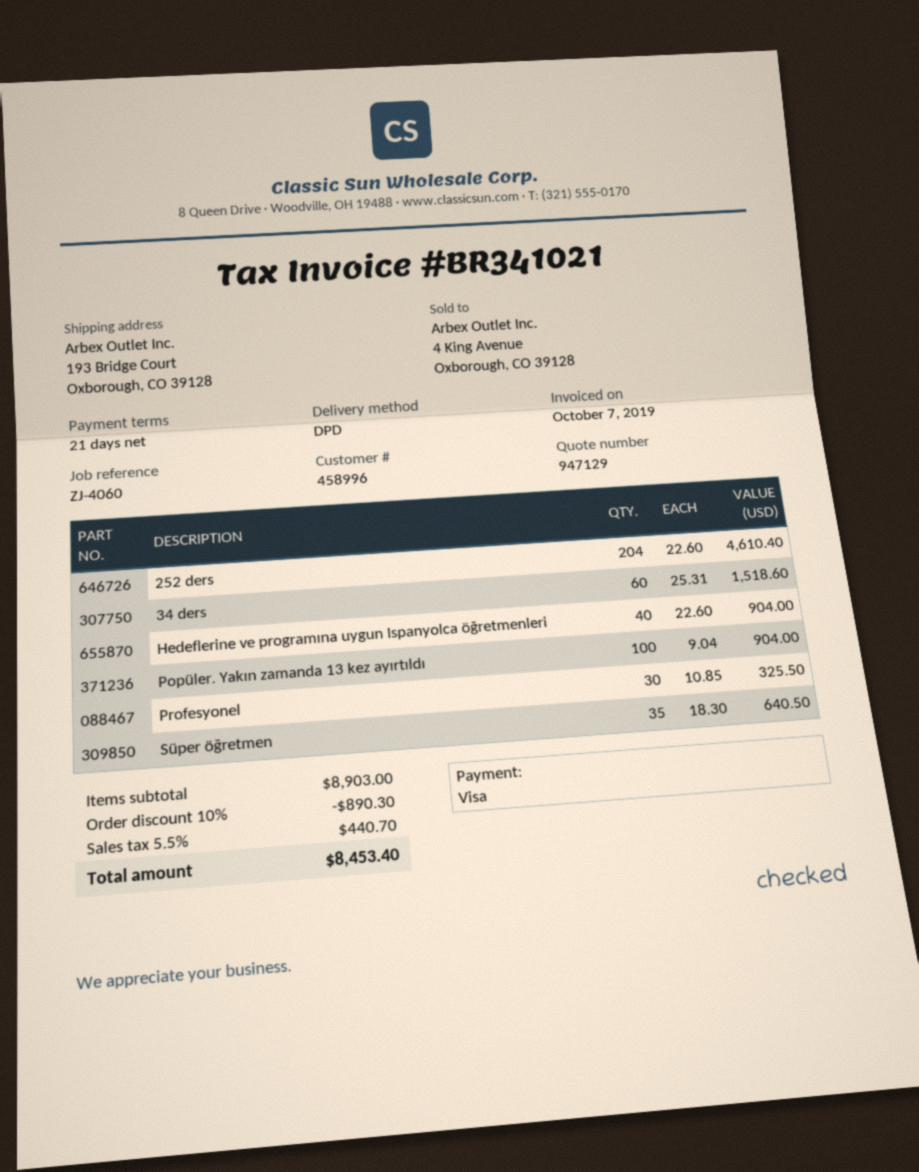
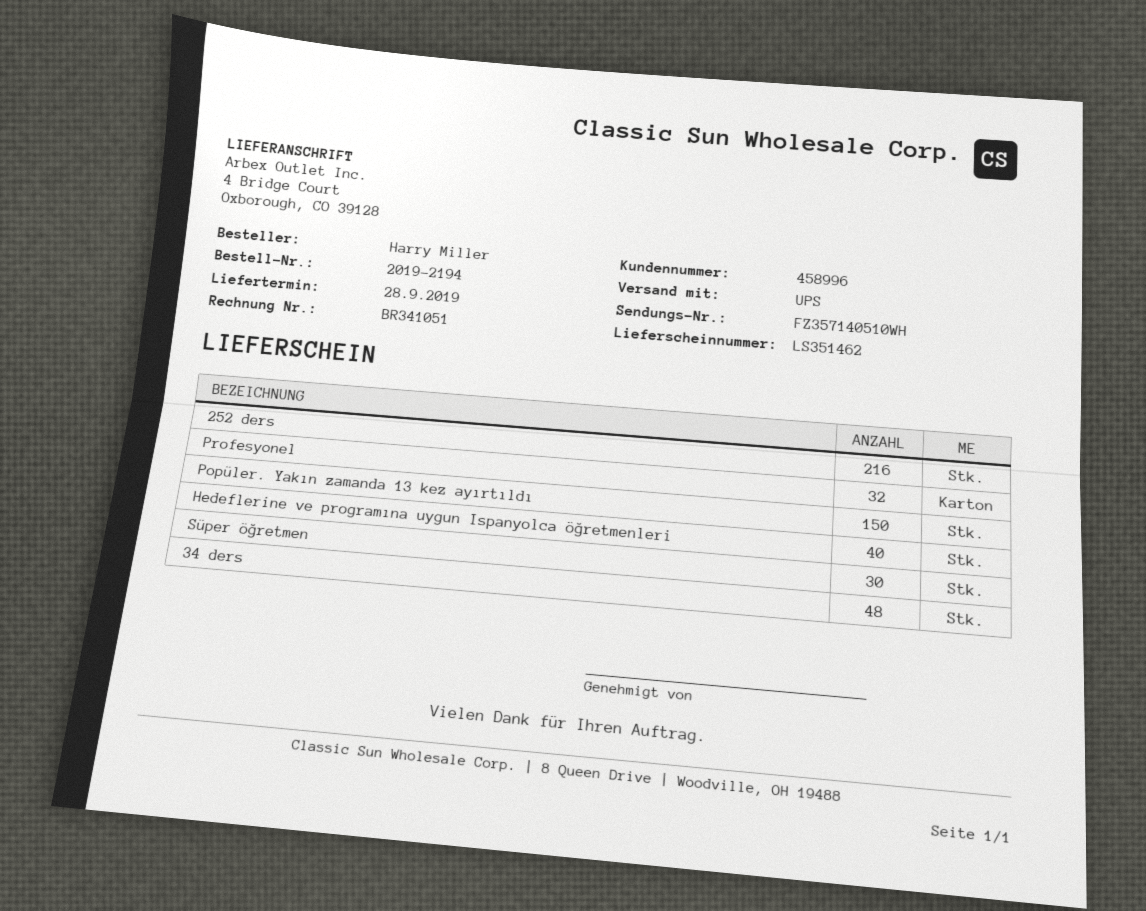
invoice number: BR341021 -> BR341051
shipping method: DPD -> UPS
ship to: 193 Bridge Court, Oxborough, CO 39128 -> 4 Bridge Court, Oxborough, CO 39128
252 ders: 204 -> 216
34 ders: 60 -> 48
Popüler. Yakın zamanda 13 kez ayırtıldı: 100 -> 150
Profesyonel: 30 -> 32
Süper öğretmen: 35 -> 30

